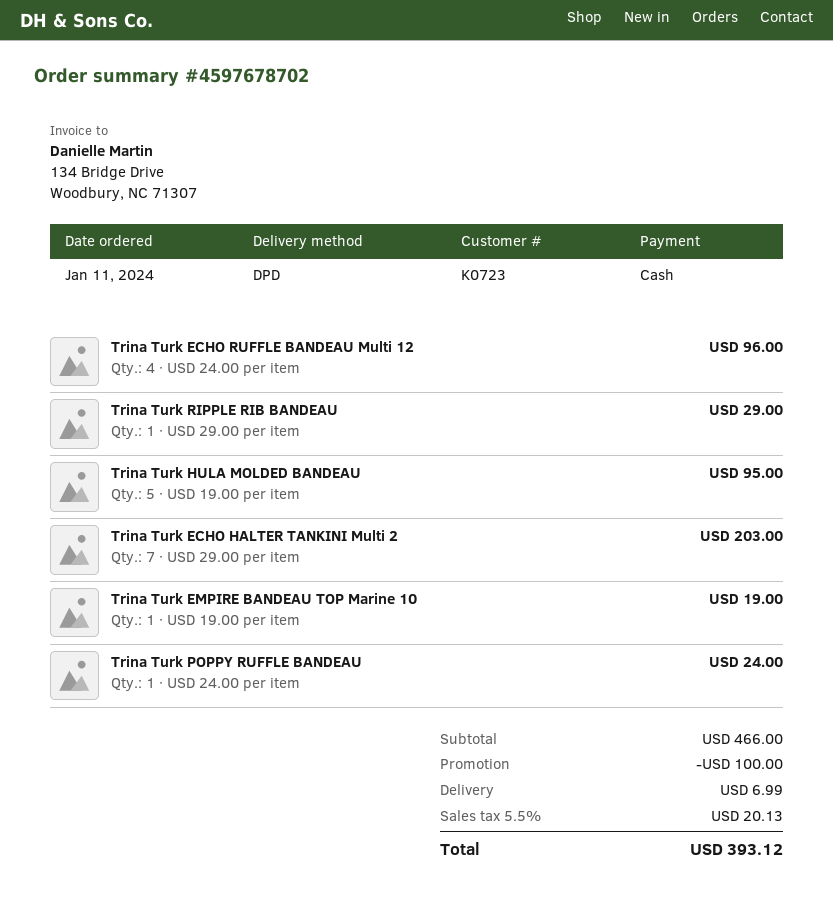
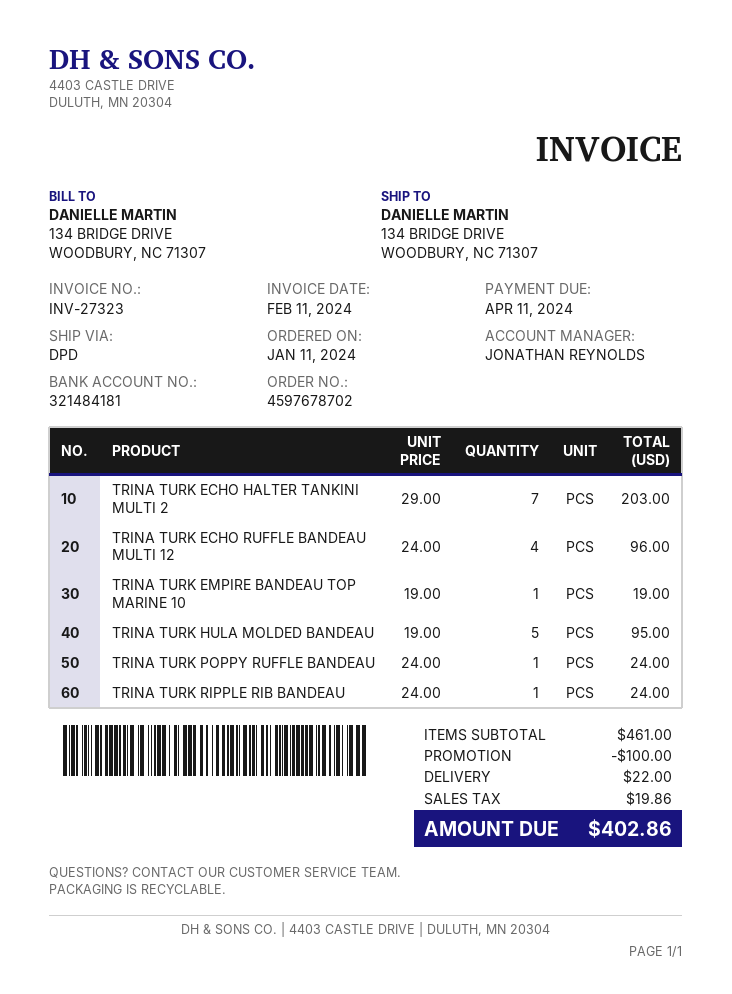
Trina Turk RIPPLE RIB BANDEAU: 1 x 29.00 = 29.00 -> 1 x 24.00 = 24.00
subtotal: 466.00 -> 461.00
shipping: 6.99 -> 22.00
tax: 20.13 -> 19.86
total: 393.12 -> 402.86

